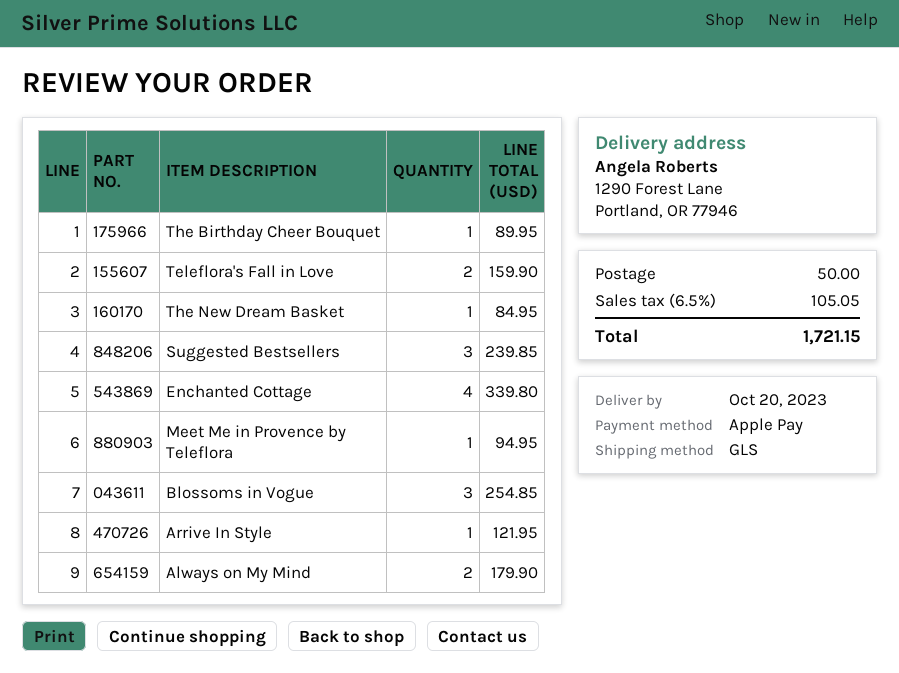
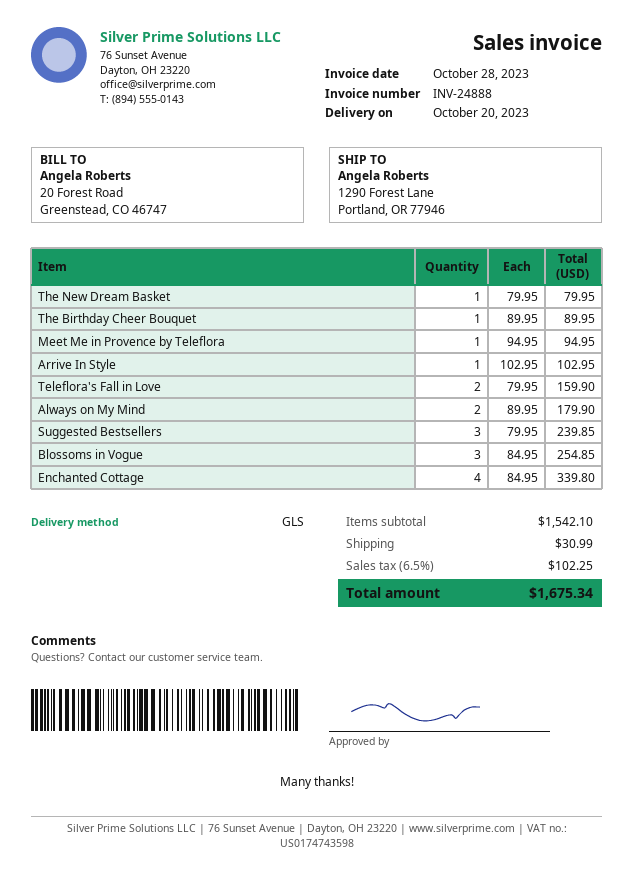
The New Dream Basket: 1 for 84.95 -> 1 for 79.95
Arrive In Style: 1 for 121.95 -> 1 for 102.95
shipping: 50.00 -> 30.99
tax: 6.5% = 105.05 -> 6.5% = 102.25
total: 1721.15 -> 1675.34

